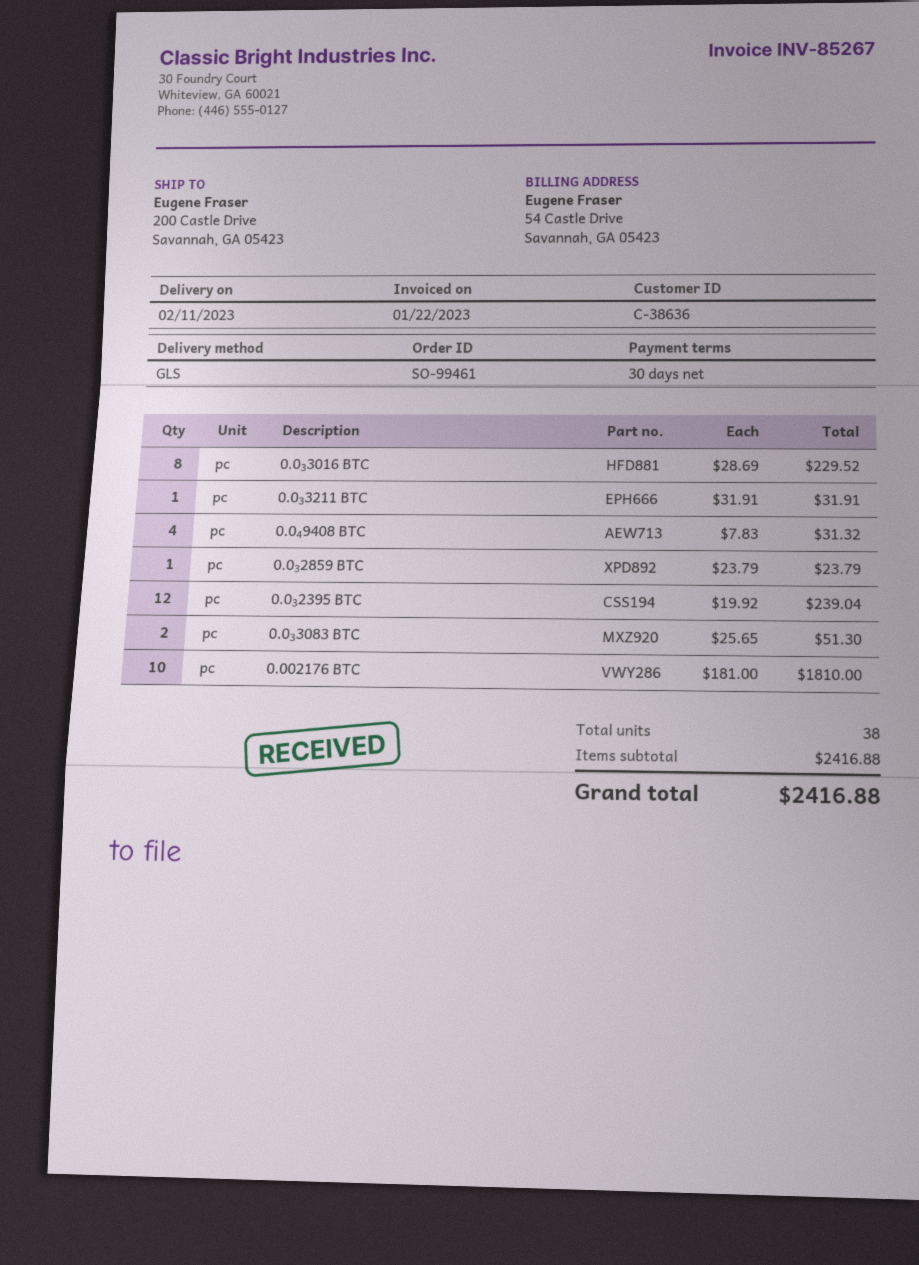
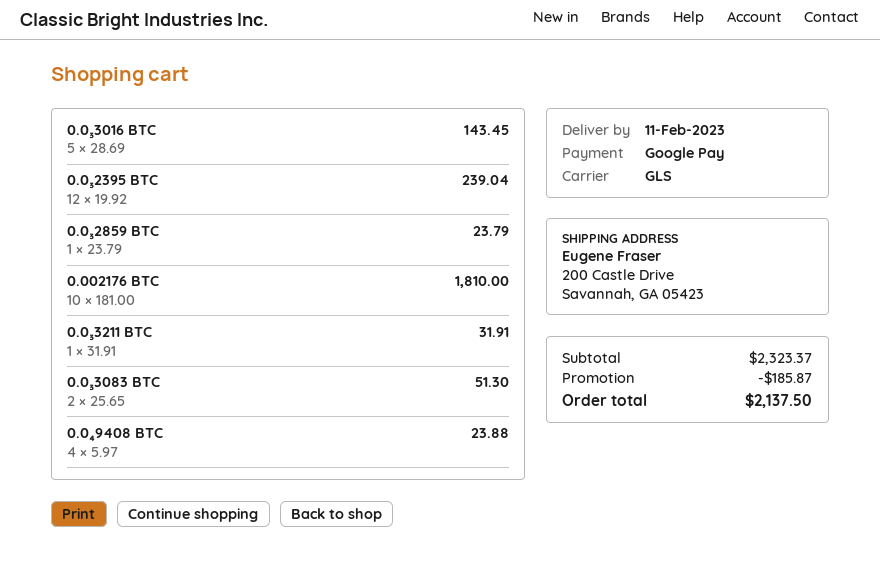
0.0₃3016 BTC: 8 x 28.69 = 229.52 -> 5 x 28.69 = 143.45
0.0₄9408 BTC: 4 x 7.83 = 31.32 -> 4 x 5.97 = 23.88
subtotal: 2416.88 -> 2323.37
discount: none -> 185.87
total: 2416.88 -> 2137.50

